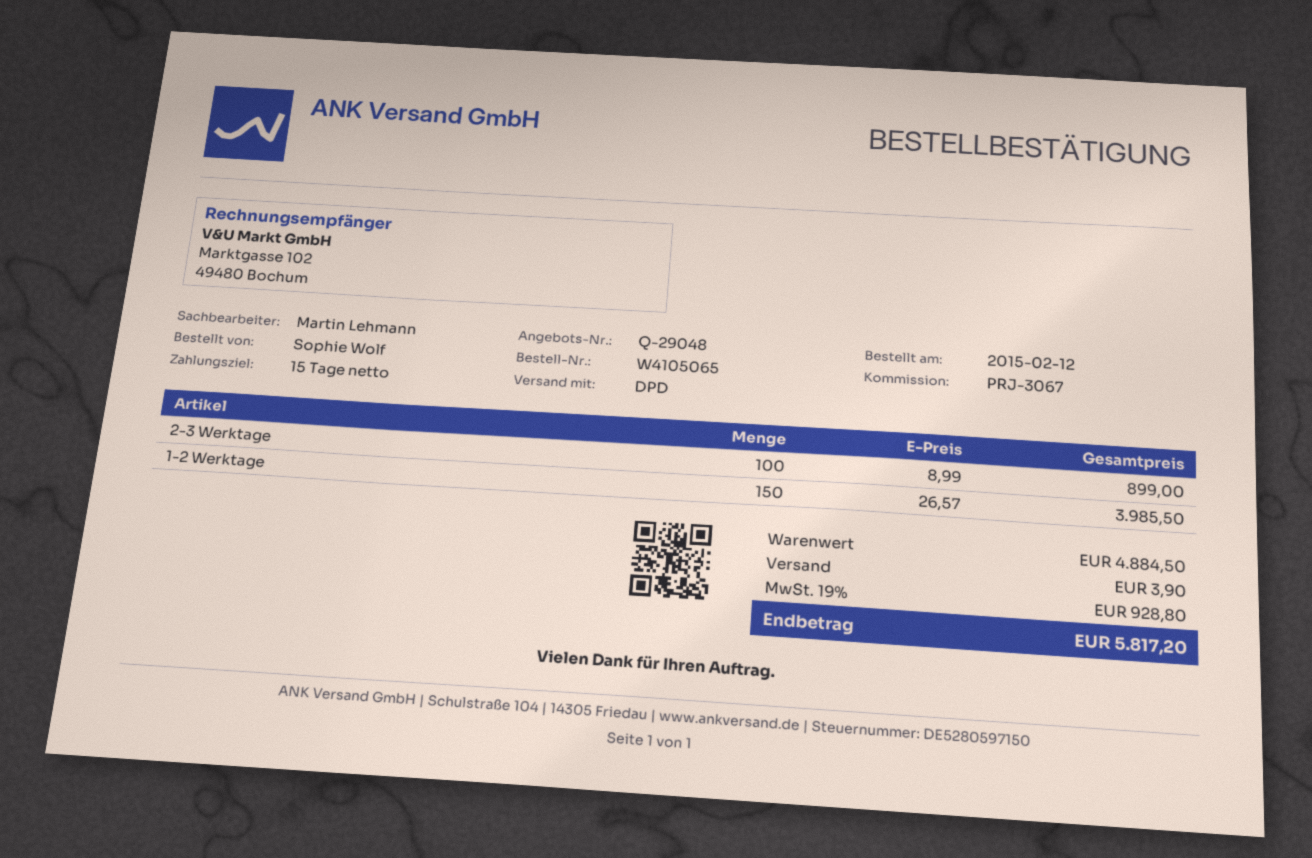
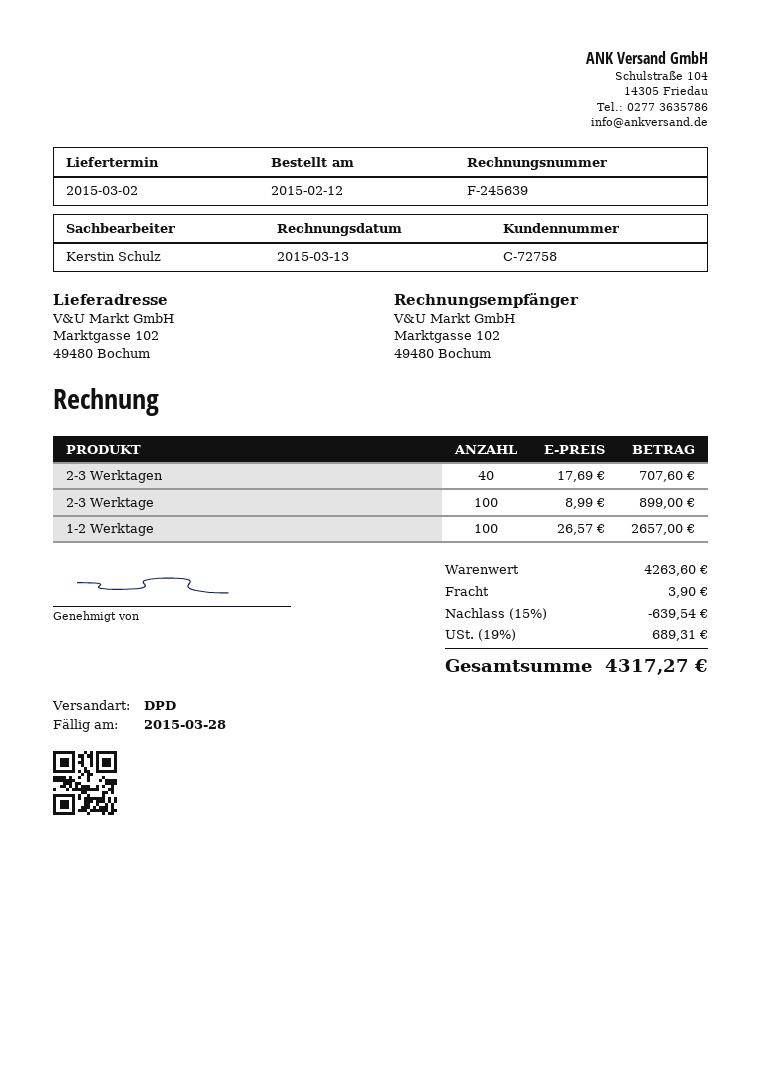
sales rep: Martin Lehmann -> Kerstin Schulz
1-2 Werktage: 150 x 26.57 = 3985.50 -> 100 x 26.57 = 2657.00
2-3 Werktagen: none -> 40 x 17.69 = 707.60
subtotal: 4884.50 -> 4263.60
discount: none -> 15% = 639.54
tax: 19% = 928.80 -> 19% = 689.31
total: 5817.20 -> 4317.27

